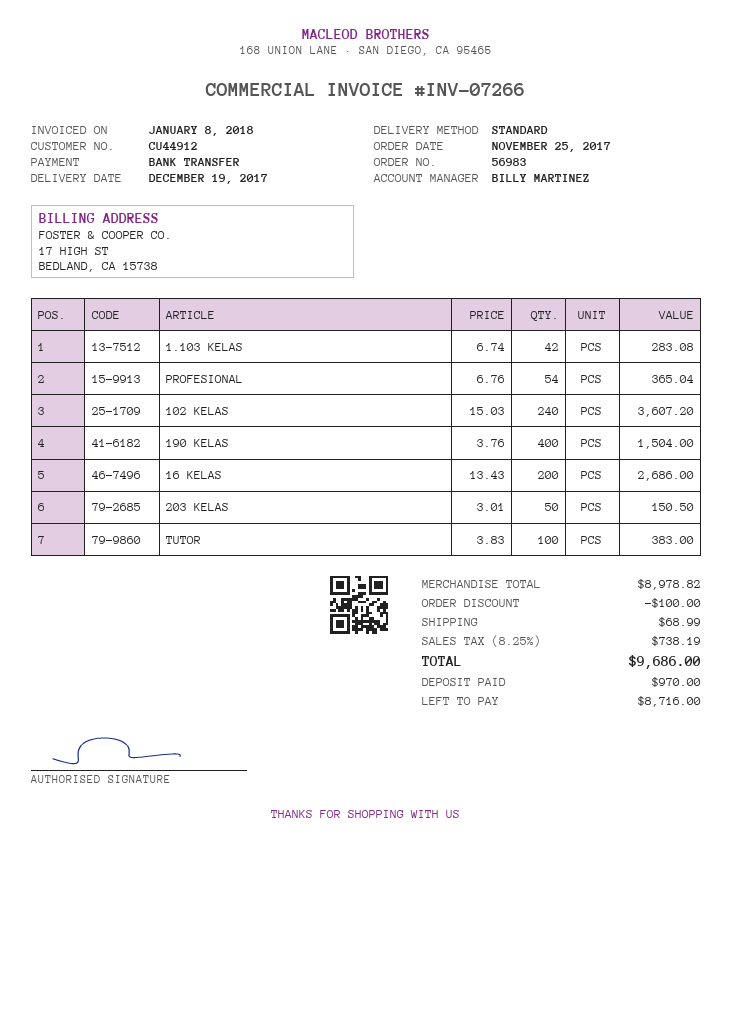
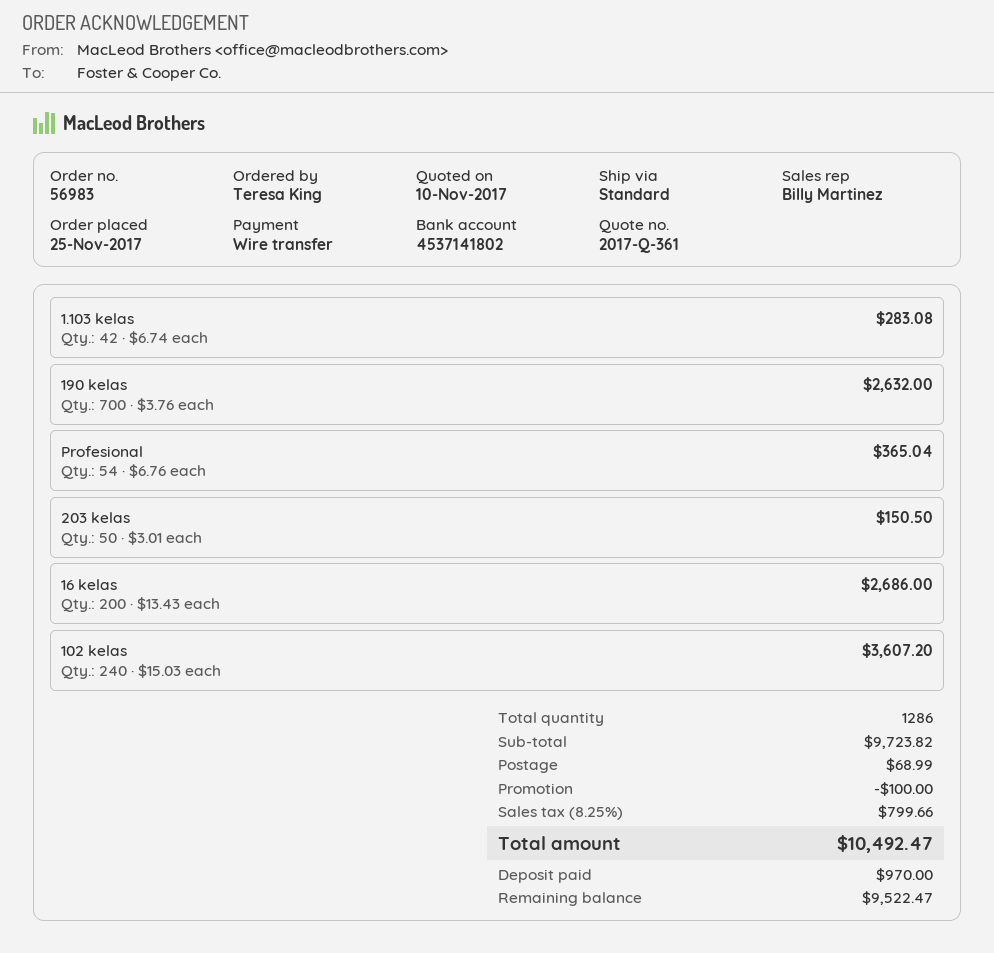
190 KELAS: 400 x 3.76 = 1504.00 -> 700 x 3.76 = 2632.00
TUTOR: 100 x 3.83 = 383.00 -> none
subtotal: 8978.82 -> 9723.82
tax: 8.25% = 738.19 -> 8.25% = 799.66
total: 9686.00 -> 10492.47
balance: 8716.00 -> 9522.47

